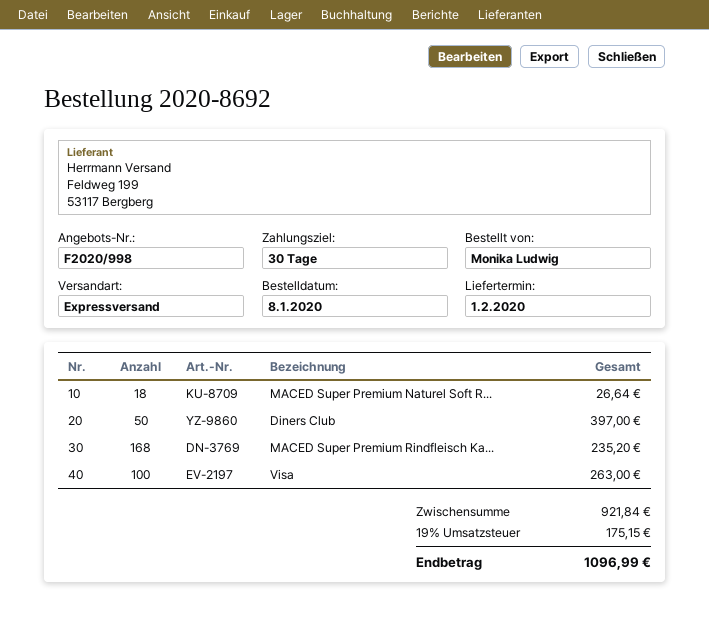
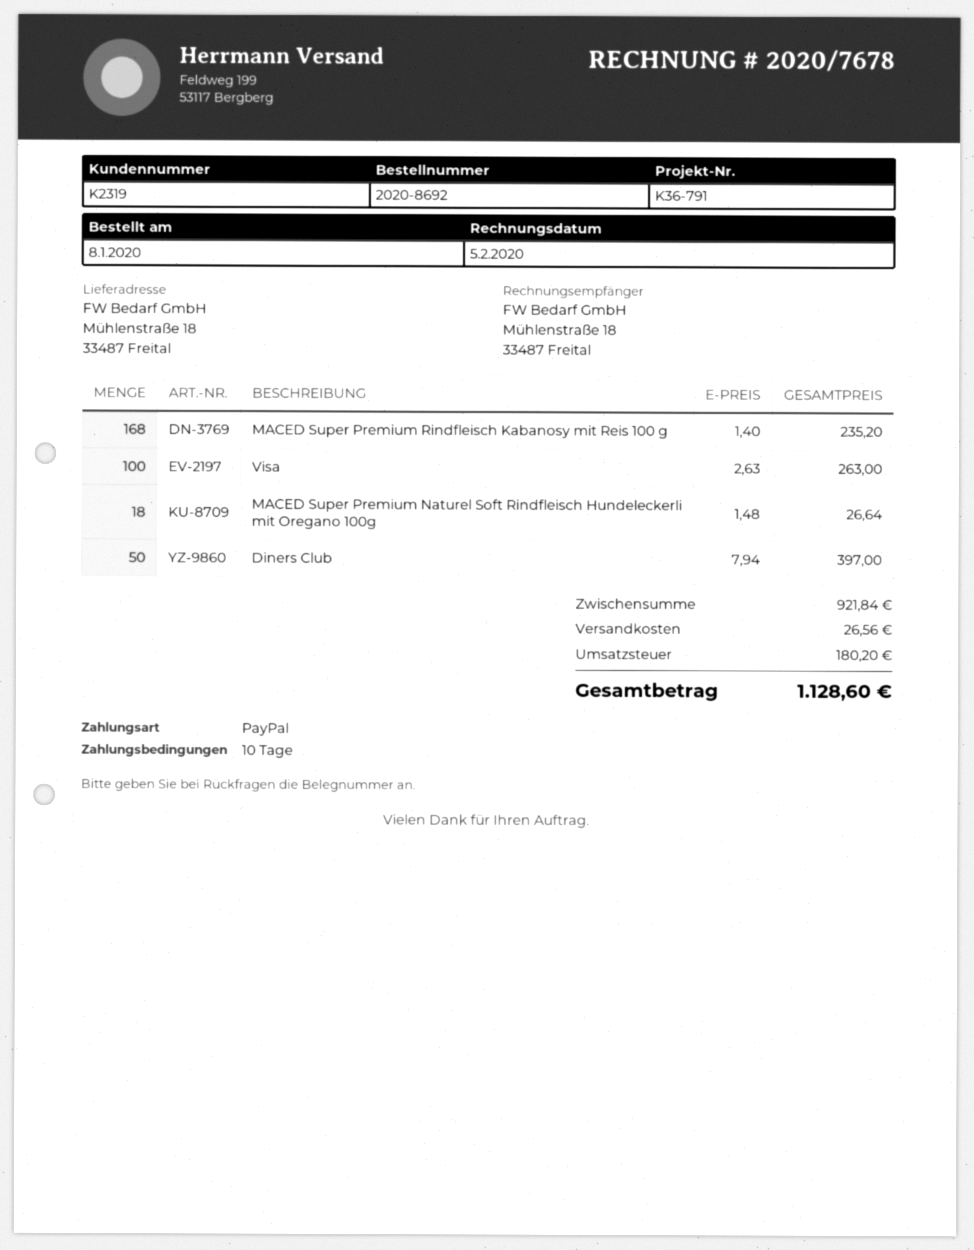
payment terms: 30 days -> 10 days
shipping: none -> 26.56
tax: 175.15 -> 180.20
total: 1096.99 -> 1128.60

